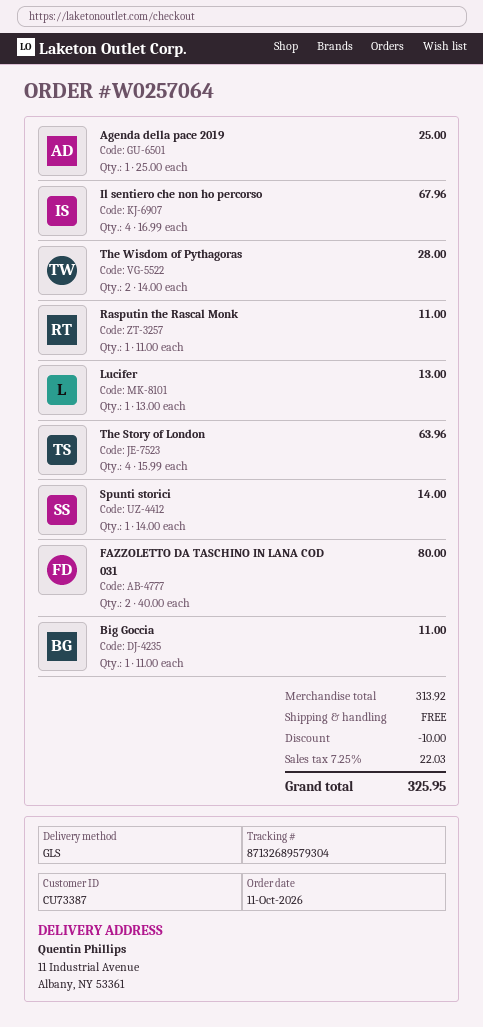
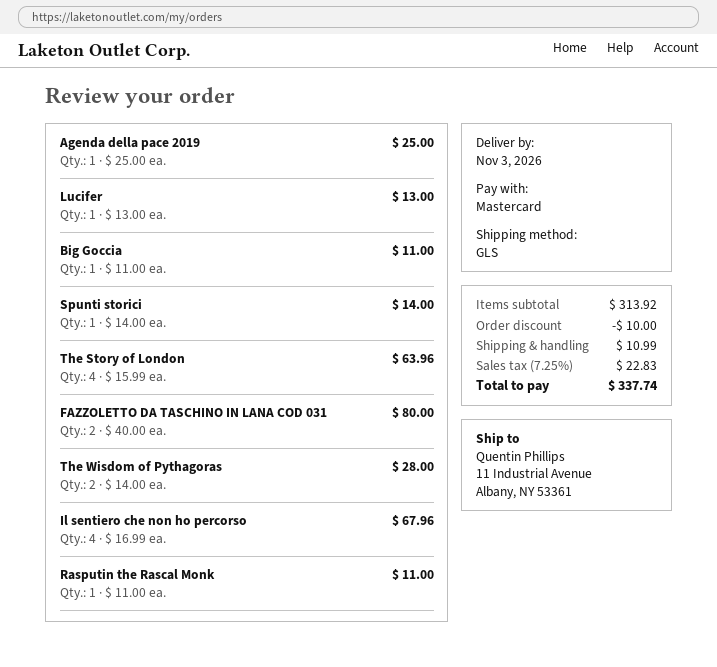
shipping: 0.00 -> 10.99
tax: 7.25% = 22.03 -> 7.25% = 22.83
total: 325.95 -> 337.74

